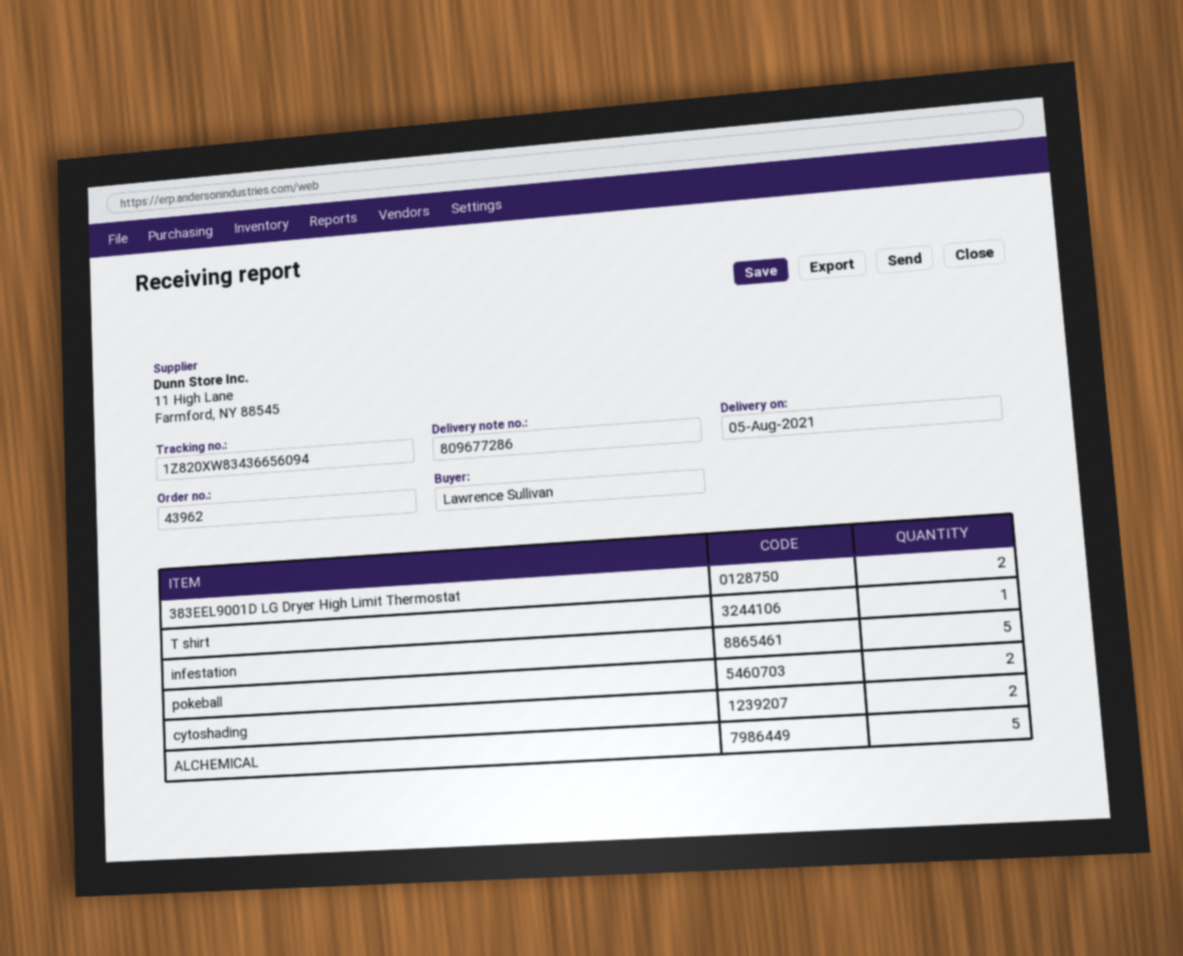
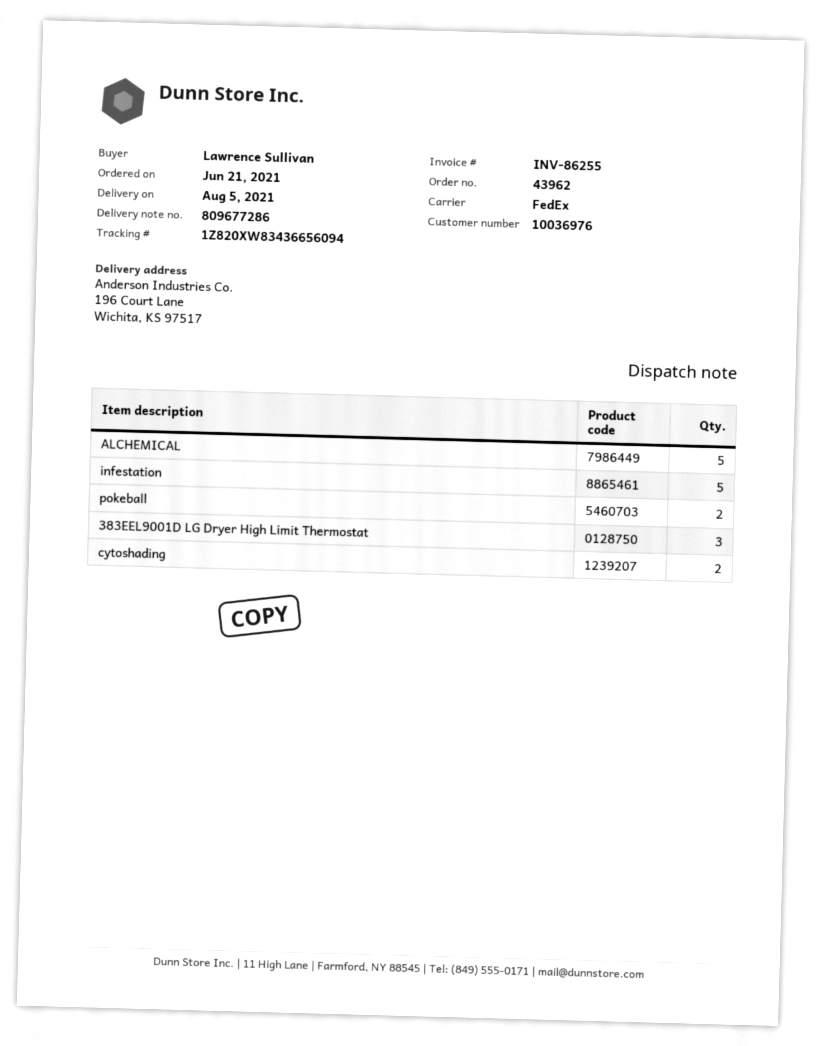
383EEL9001D LG Dryer High Limit Thermostat: 2 -> 3
T shirt: 1 -> none

